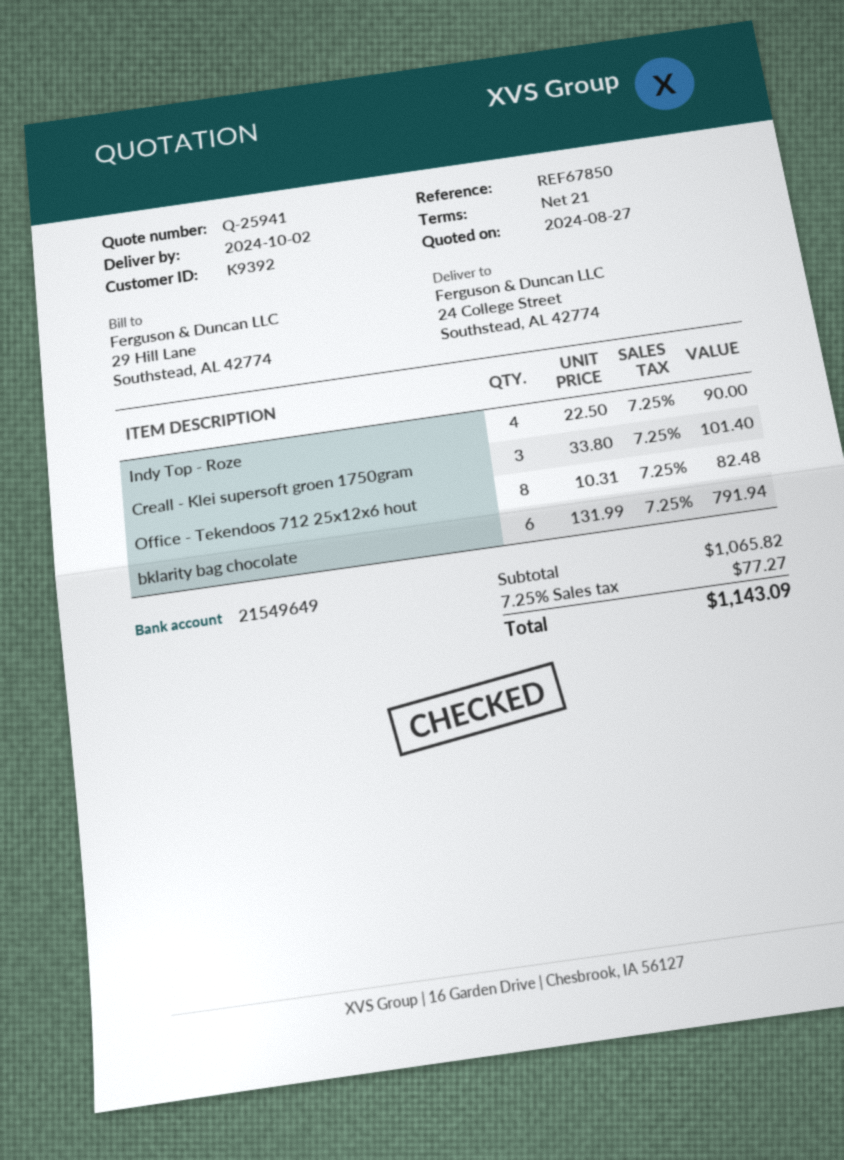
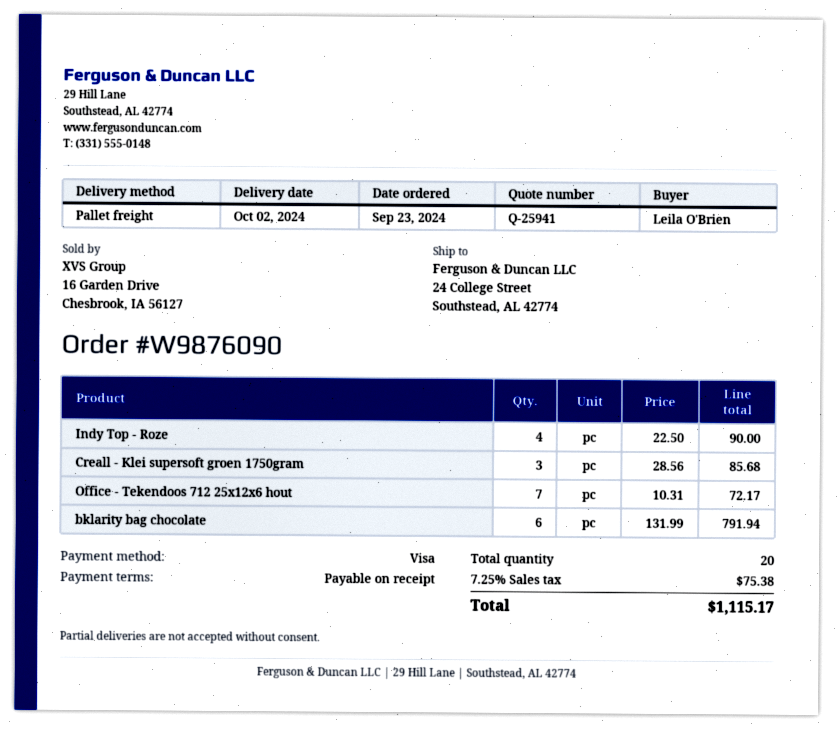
payment terms: 21 days -> on receipt
Creall - Klei supersoft groen 1750gram: 3 x 33.80 = 101.40 -> 3 x 28.56 = 85.68
Office - Tekendoos 712 25x12x6 hout: 8 x 10.31 = 82.48 -> 7 x 10.31 = 72.17
tax: 7.25% = 77.27 -> 7.25% = 75.38
total: 1143.09 -> 1115.17

